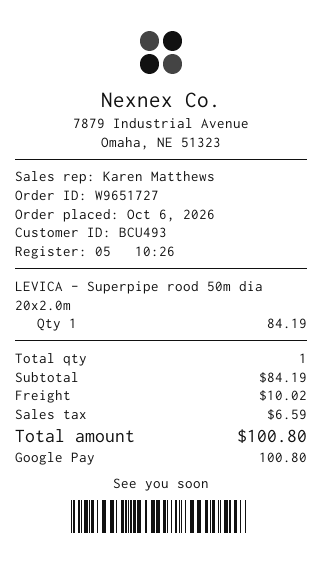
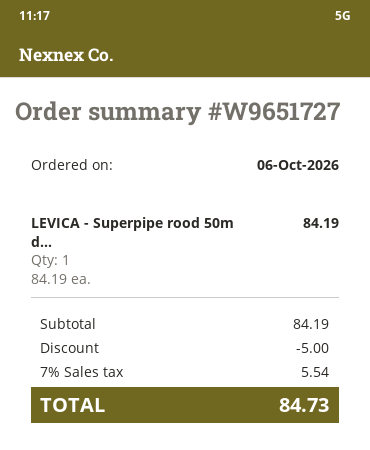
discount: none -> 5.00
shipping: 10.02 -> none
tax: 6.59 -> 5.54
total: 100.80 -> 84.73

